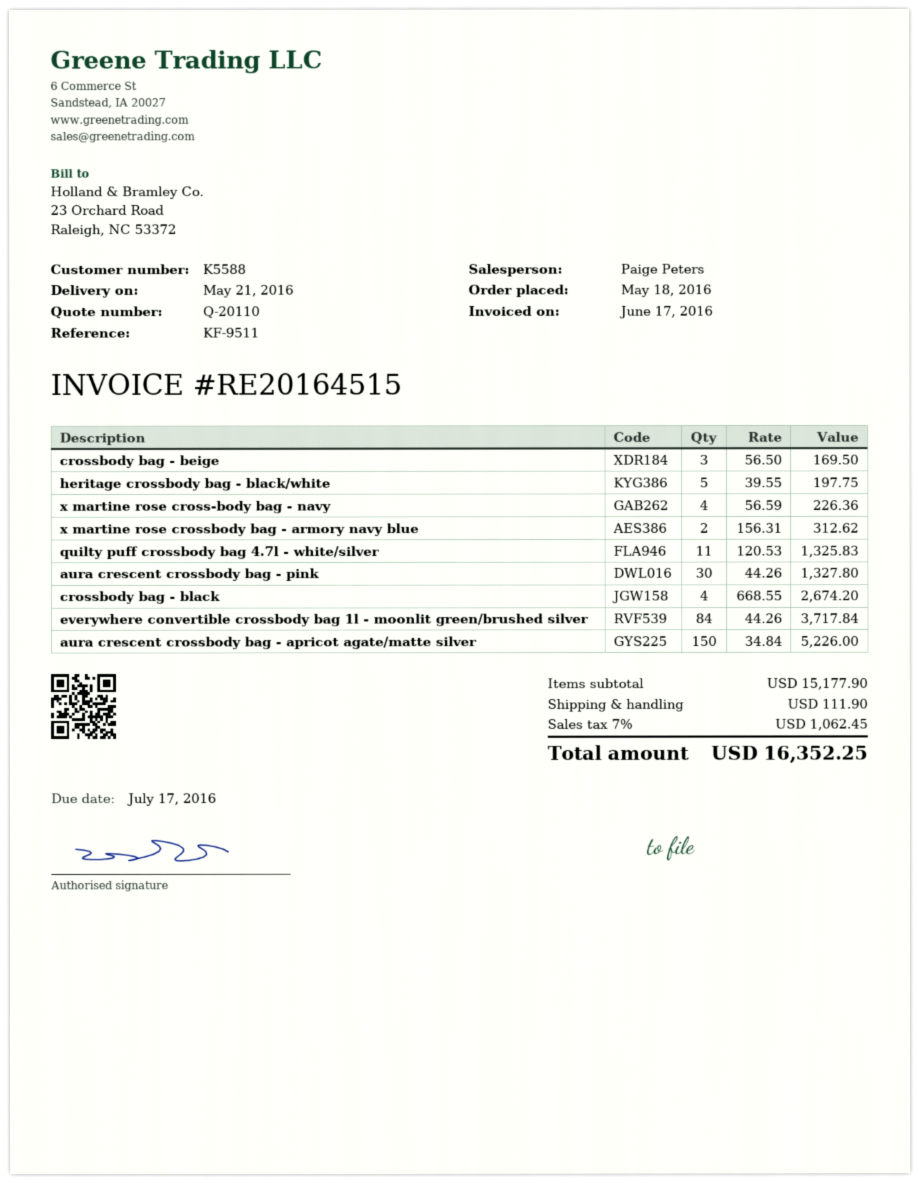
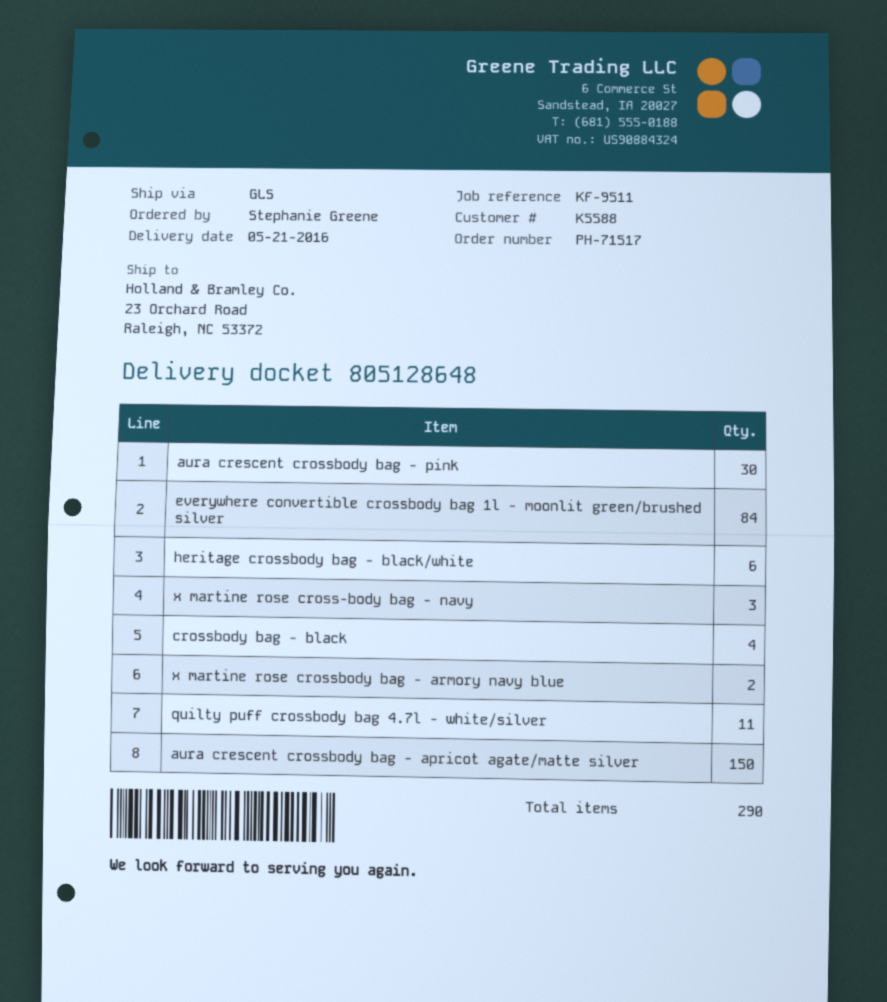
crossbody bag - beige: 3 -> none
heritage crossbody bag - black/white: 5 -> 6
x martine rose cross-body bag - navy: 4 -> 3

